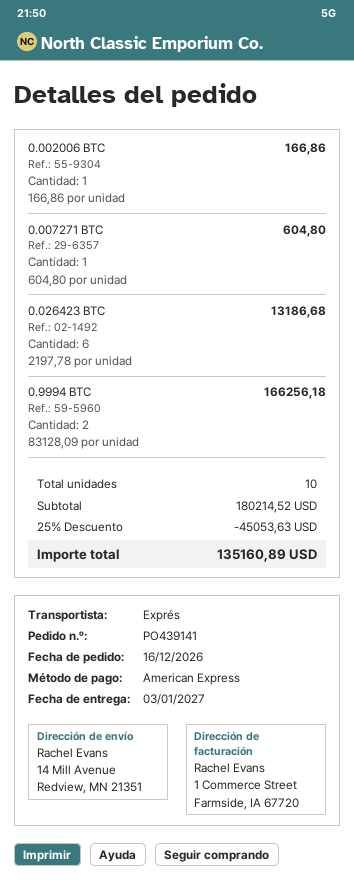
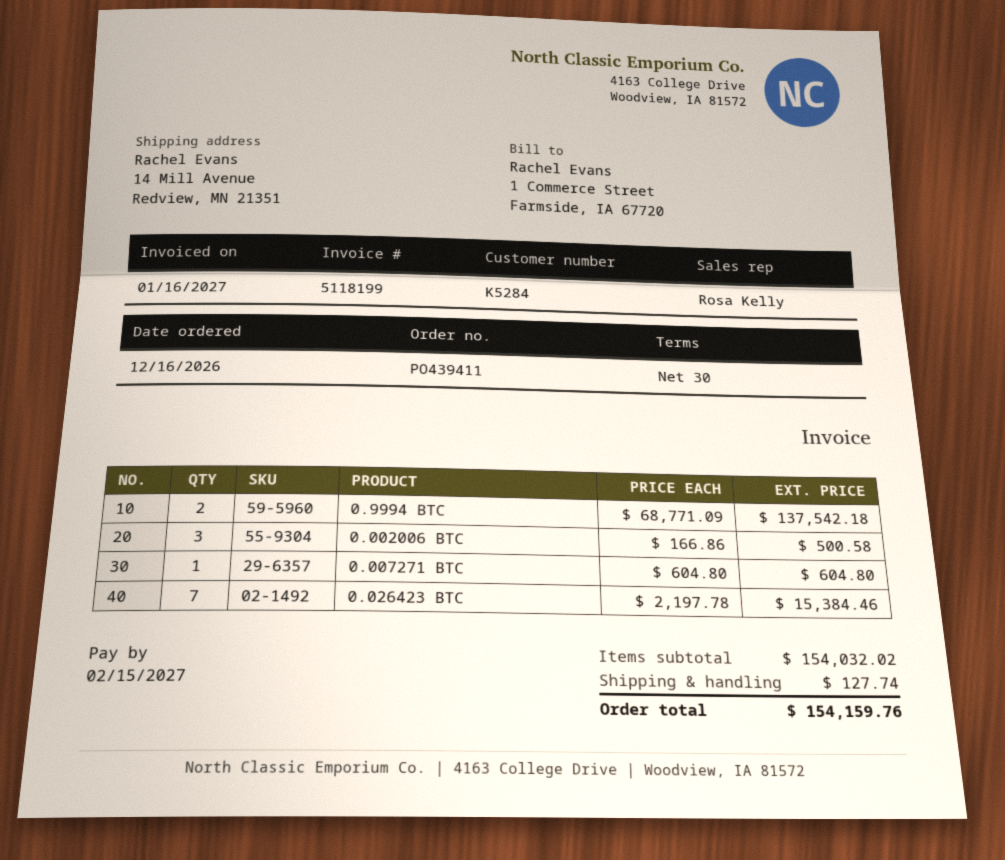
order number: PO439141 -> PO439411
0.002006 BTC: 1 x 166.86 = 166.86 -> 3 x 166.86 = 500.58
0.026423 BTC: 6 x 2197.78 = 13186.68 -> 7 x 2197.78 = 15384.46
0.9994 BTC: 2 x 83128.09 = 166256.18 -> 2 x 68771.09 = 137542.18
subtotal: 180214.52 -> 154032.02
discount: 25% = 45053.63 -> none
shipping: none -> 127.74
total: 135160.89 -> 154159.76

